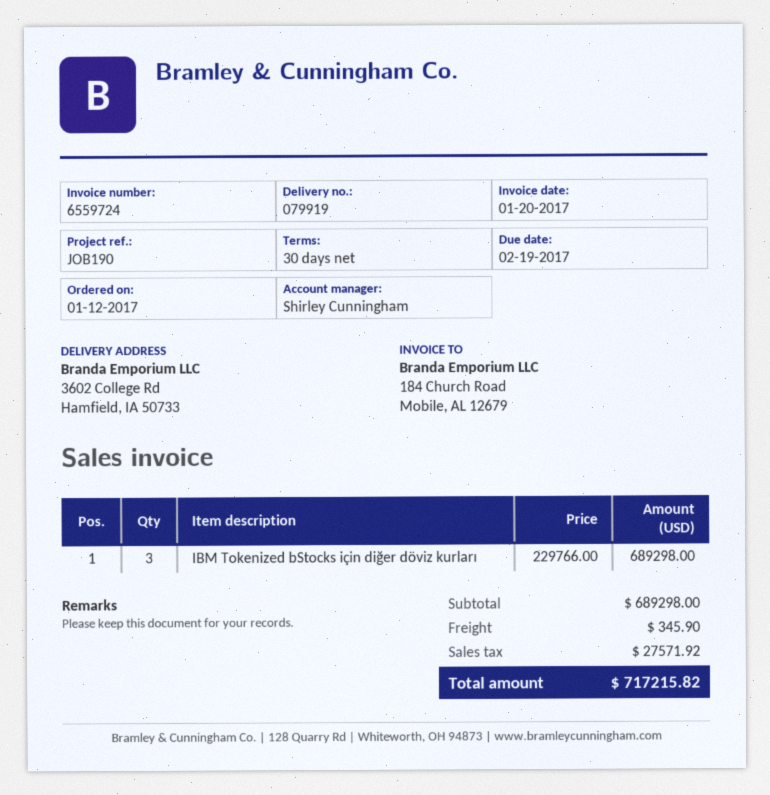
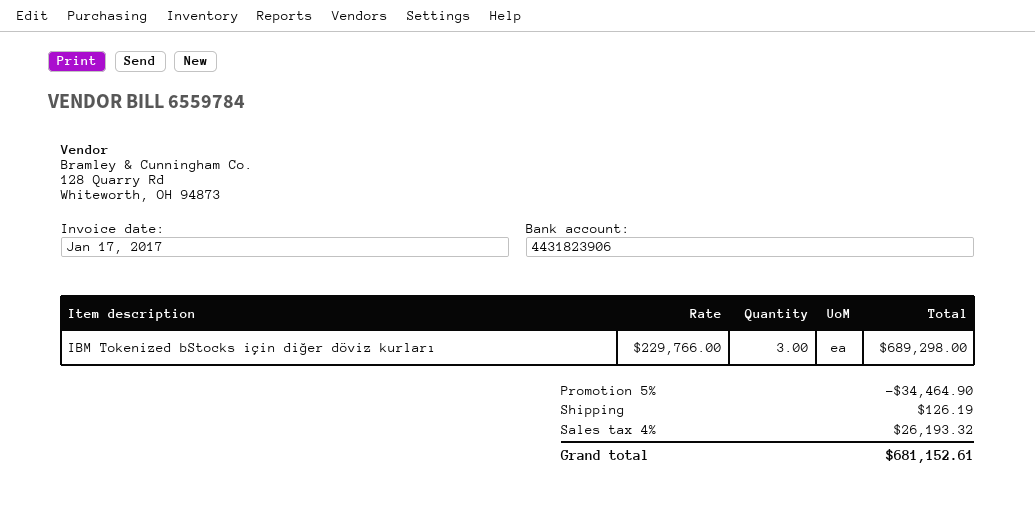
invoice number: 6559724 -> 6559784
invoice date: 2017-01-20 -> 2017-01-17
discount: none -> 5% = 34464.90
shipping: 345.90 -> 126.19
tax: 27571.92 -> 26193.32
total: 717215.82 -> 681152.61

